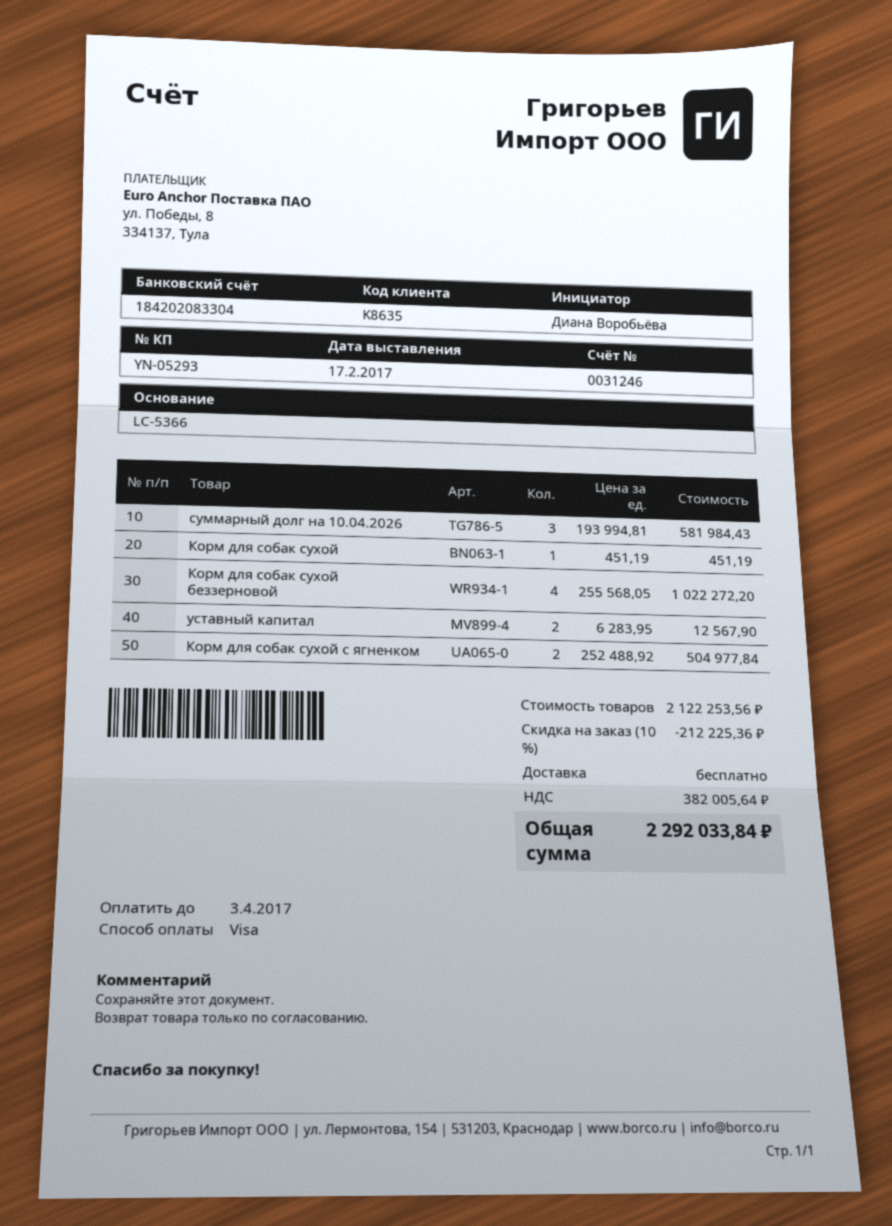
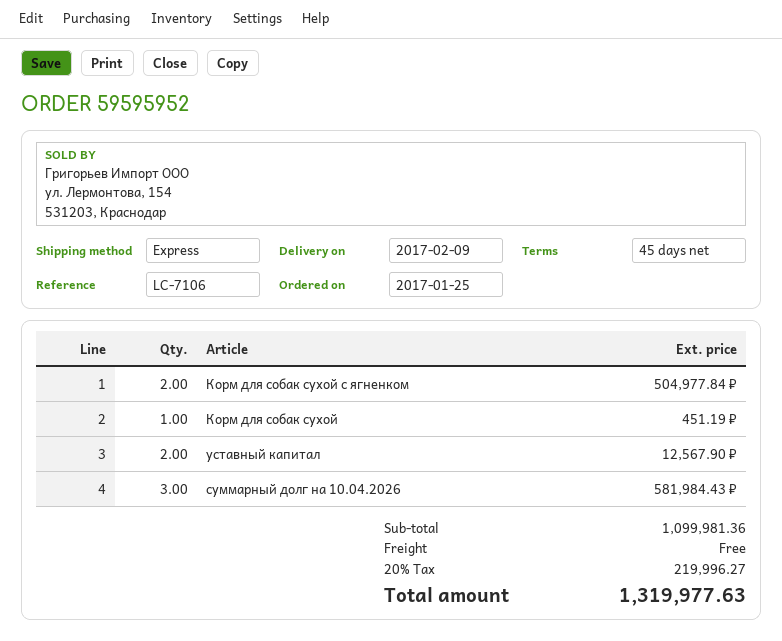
reference: LC-5366 -> LC-7106
Корм для собак сухой беззерновой: 4 for 1022272.20 -> none
subtotal: 2122253.56 -> 1099981.36
discount: 10% = 212225.36 -> none
tax: 382005.64 -> 219996.27
total: 2292033.84 -> 1319977.63

